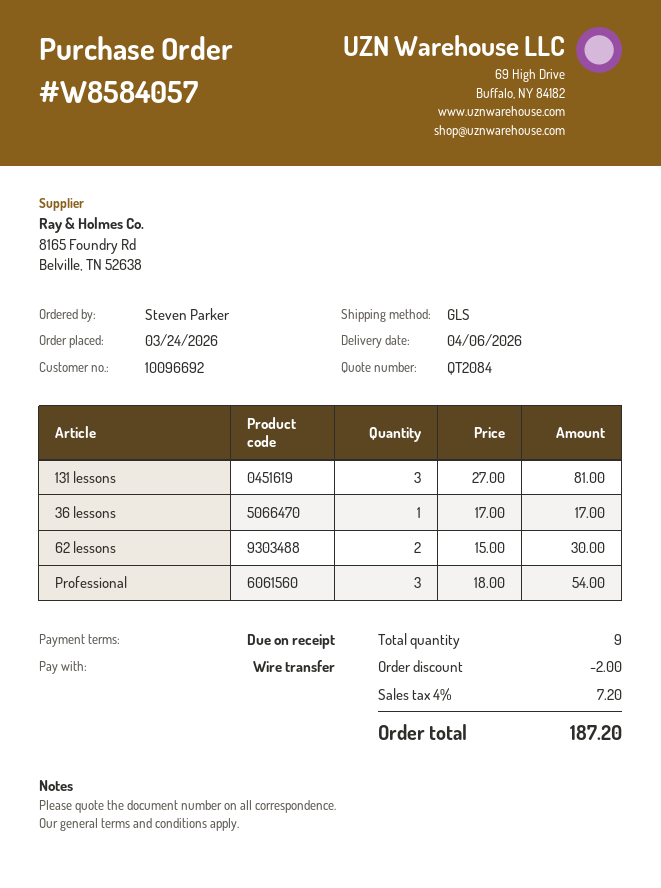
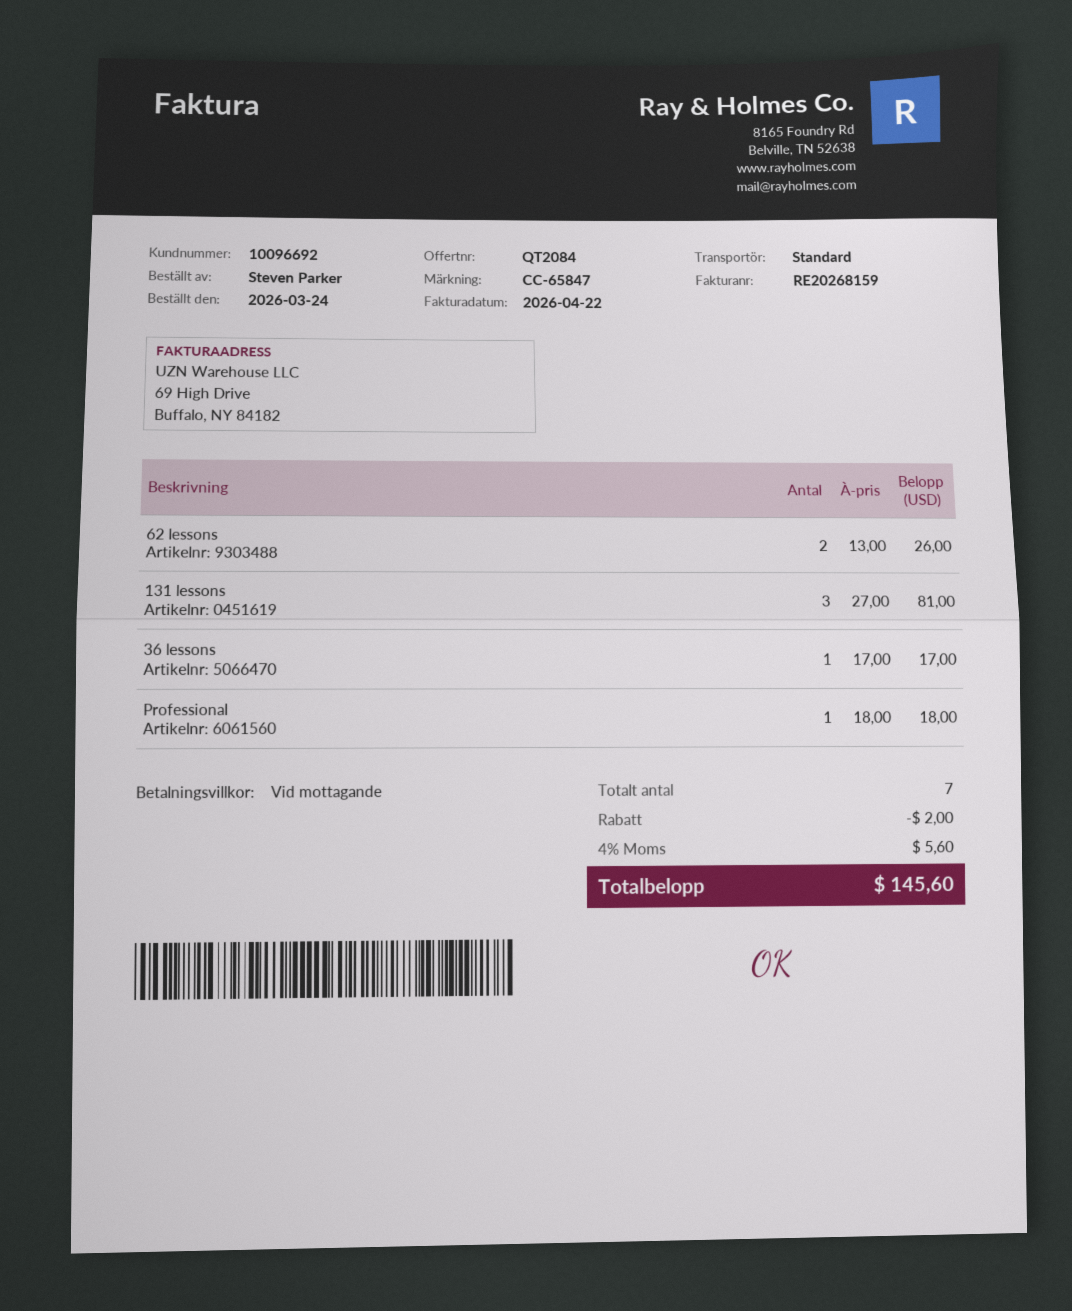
shipping method: GLS -> standard
62 lessons: 2 x 15.00 = 30.00 -> 2 x 13.00 = 26.00
Professional: 3 x 18.00 = 54.00 -> 1 x 18.00 = 18.00
total quantity: 9 -> 7
tax: 4% = 7.20 -> 4% = 5.60
total: 187.20 -> 145.60

